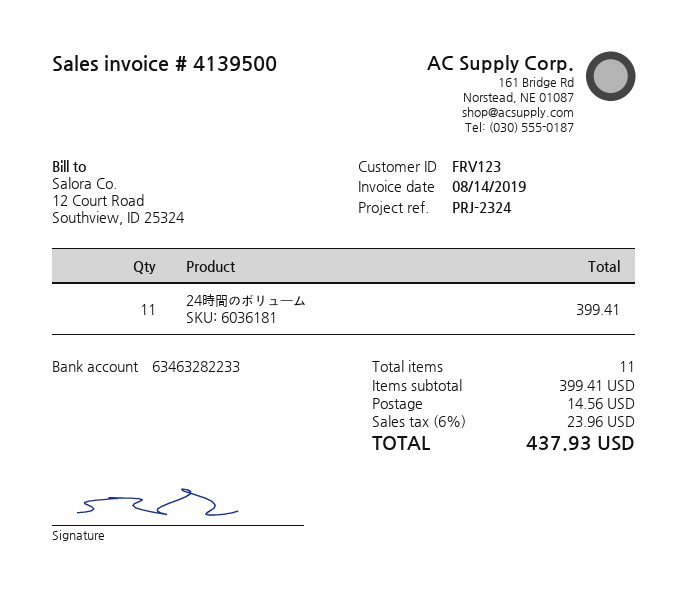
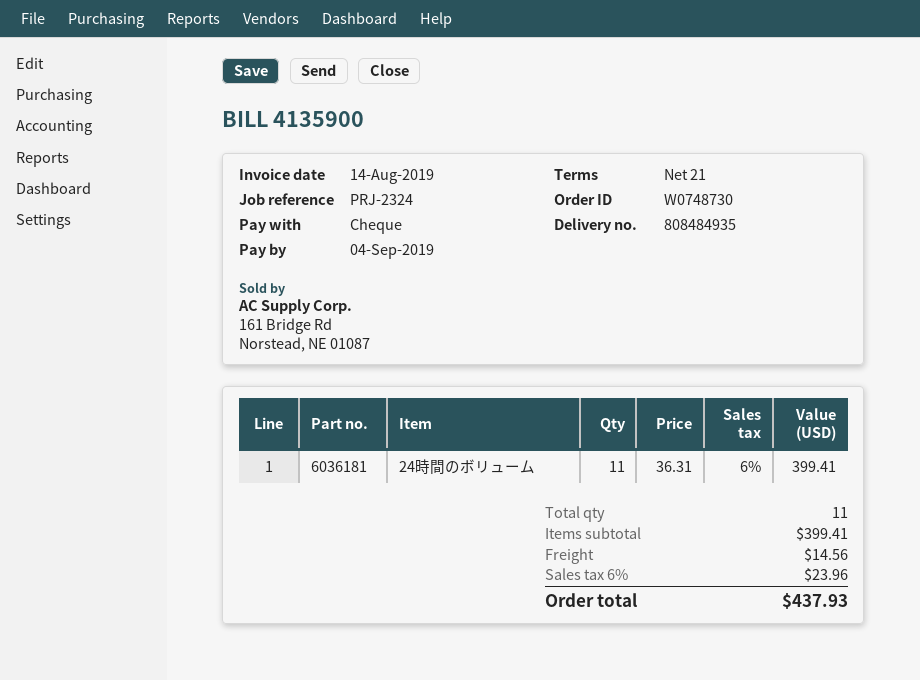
invoice number: 4139500 -> 4135900

